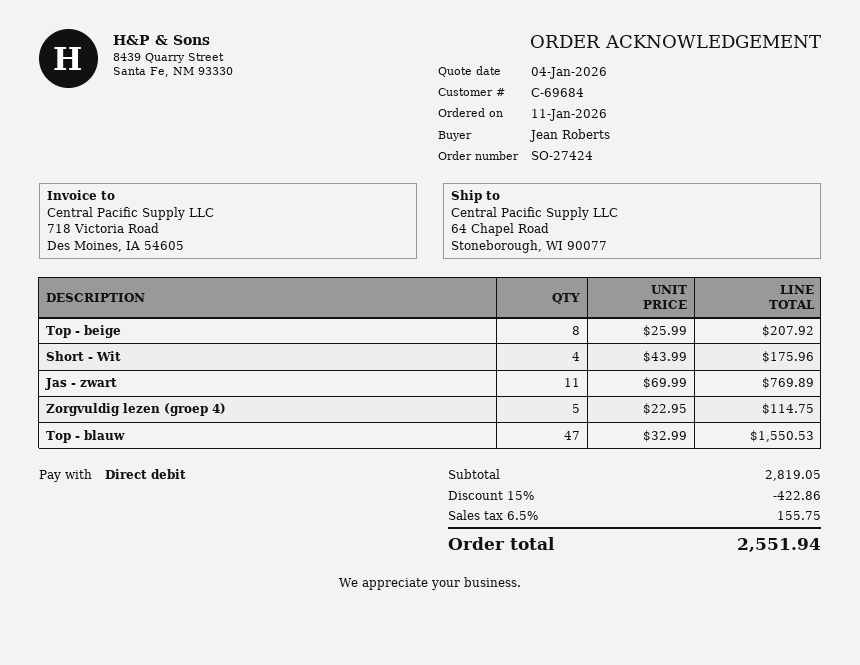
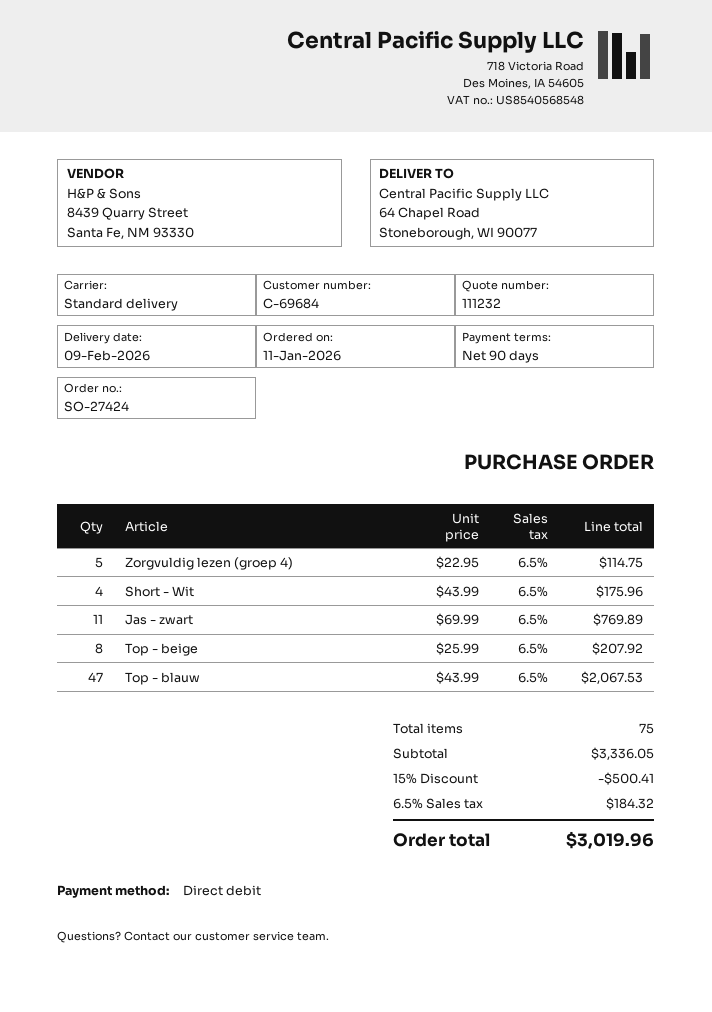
Top - blauw: 47 x 32.99 = 1550.53 -> 47 x 43.99 = 2067.53
subtotal: 2819.05 -> 3336.05
discount: 15% = 422.86 -> 15% = 500.41
tax: 6.5% = 155.75 -> 6.5% = 184.32
total: 2551.94 -> 3019.96

